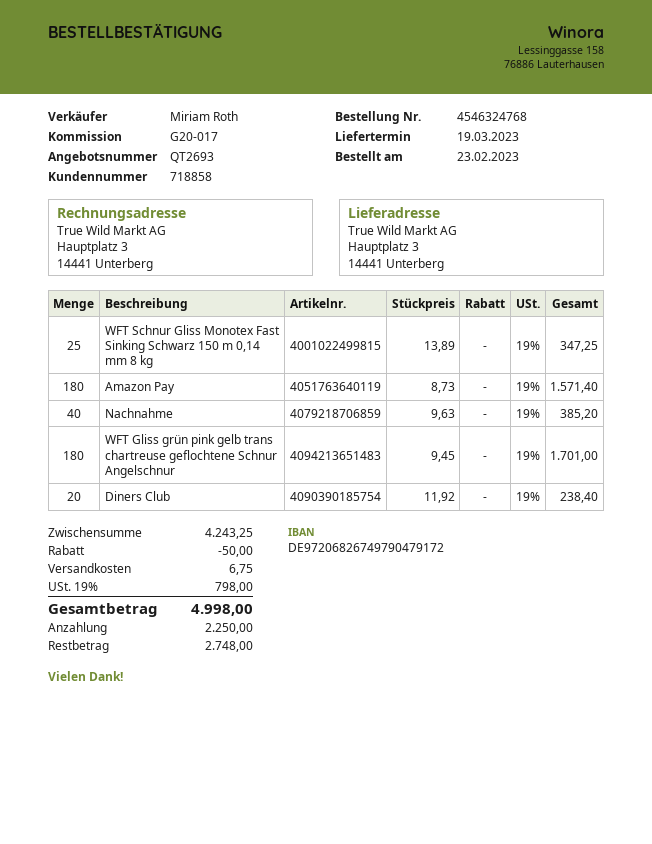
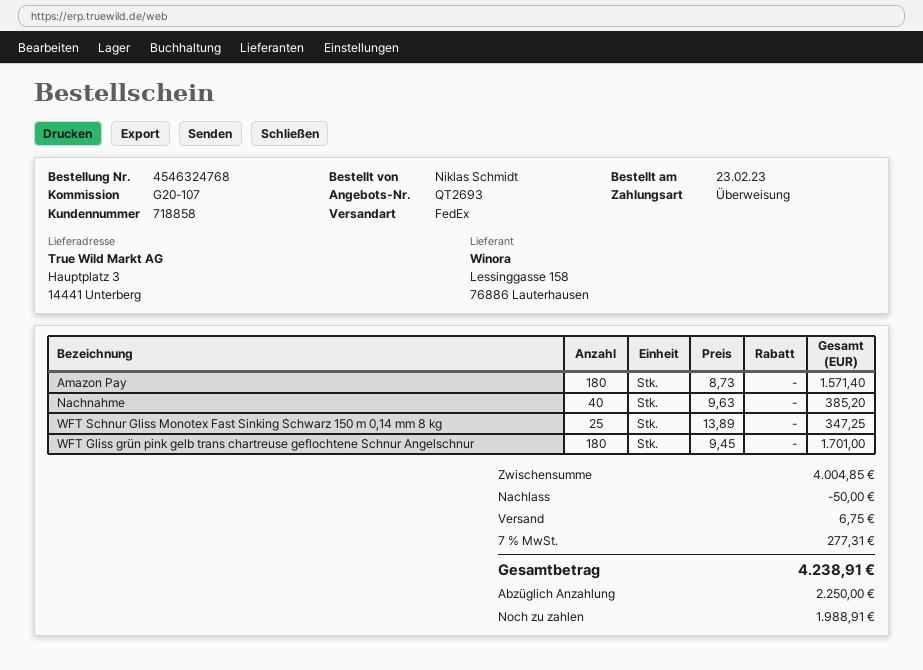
reference: G20-017 -> G20-107
Diners Club: 20 x 11.92 = 238.40 -> none
subtotal: 4243.25 -> 4004.85
tax: 19% = 798.00 -> 7% = 277.31
total: 4998.00 -> 4238.91
balance: 2748.00 -> 1988.91

